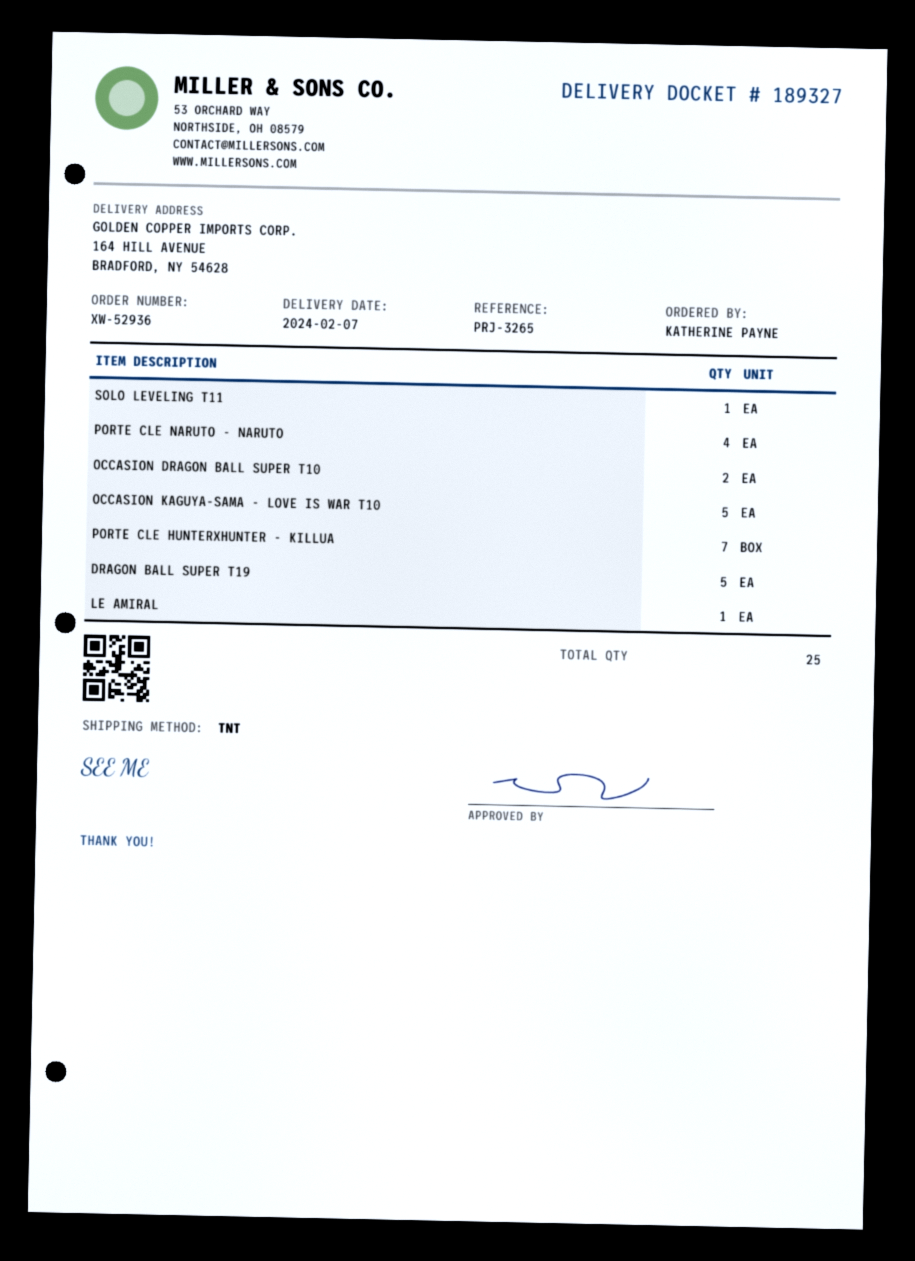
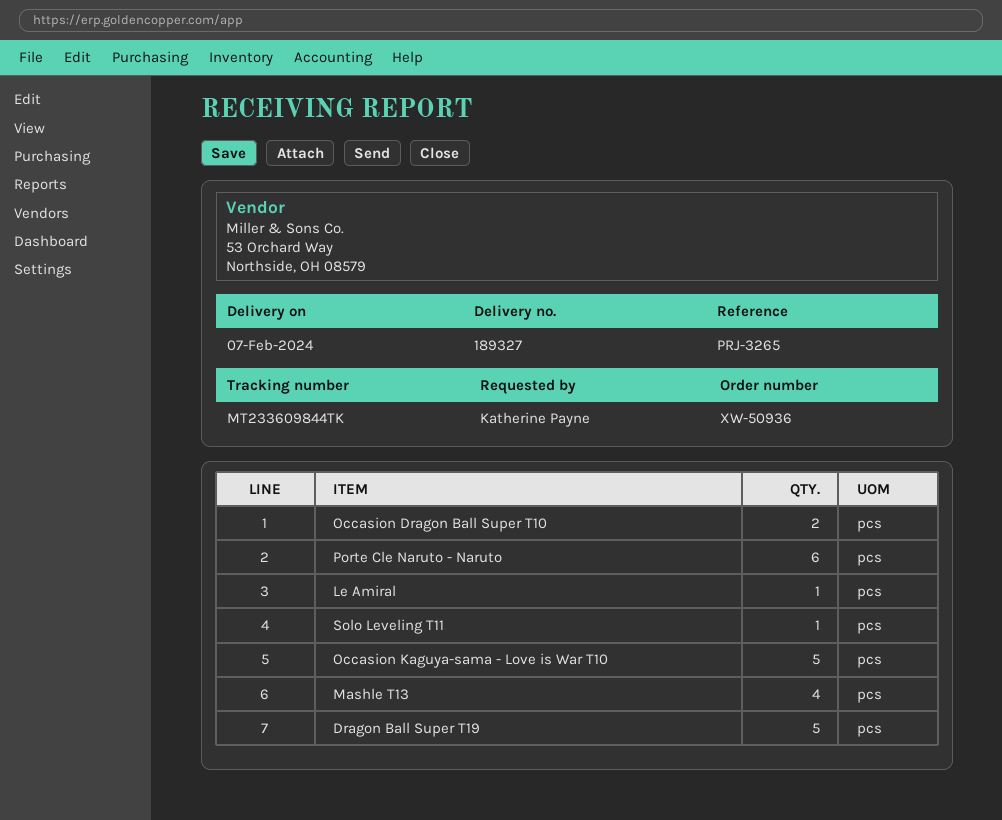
order number: XW-52936 -> XW-50936
PORTE CLE NARUTO - NARUTO: 4 -> 6
PORTE CLE HUNTERXHUNTER - KILLUA: 7 -> none
Mashle T13: none -> 4

